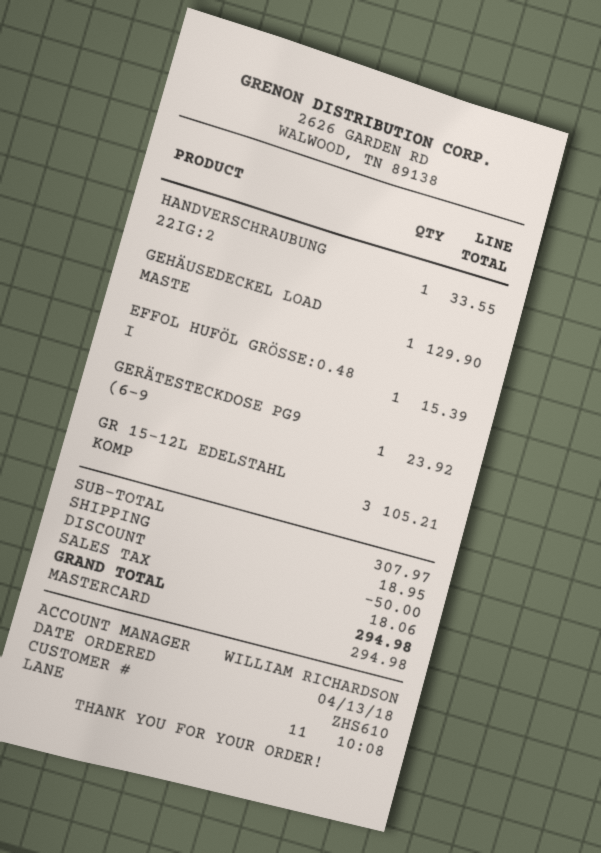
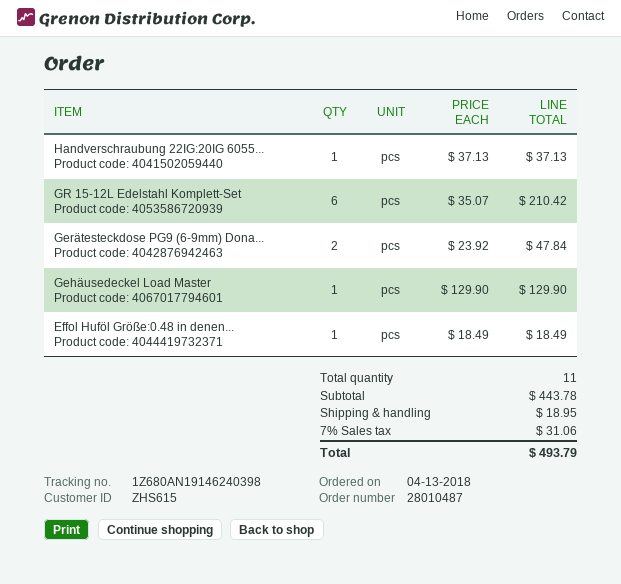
customer number: ZHS610 -> ZHS615
HANDVERSCHRAUBUNG 22IG:2: 1 for 33.55 -> 1 for 37.13
EFFOL HUFÖL GRÖSSE:0.48 I: 1 for 15.39 -> 1 for 18.49
GERÄTESTECKDOSE PG9 (6-9: 1 for 23.92 -> 2 for 47.84
GR 15-12L EDELSTAHL KOMP: 3 for 105.21 -> 6 for 210.42
subtotal: 307.97 -> 443.78
discount: 50.00 -> none
tax: 18.06 -> 31.06
total: 294.98 -> 493.79

